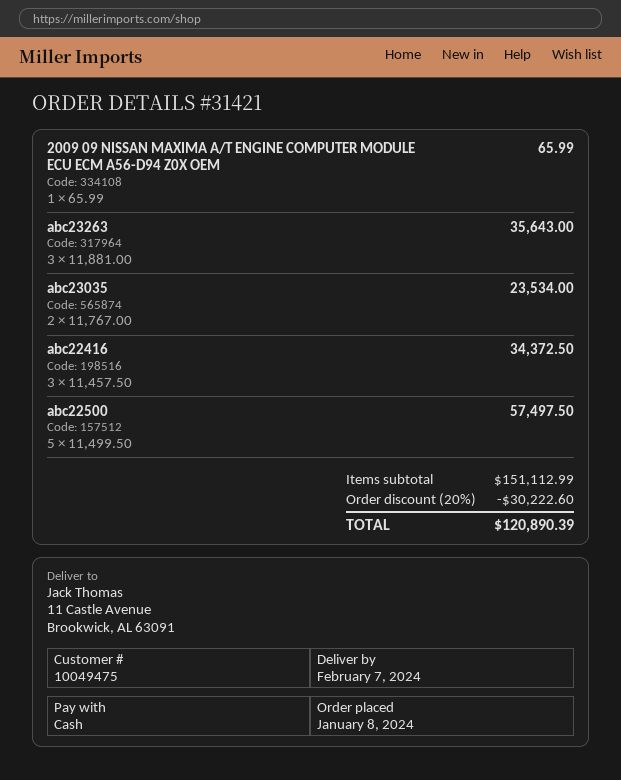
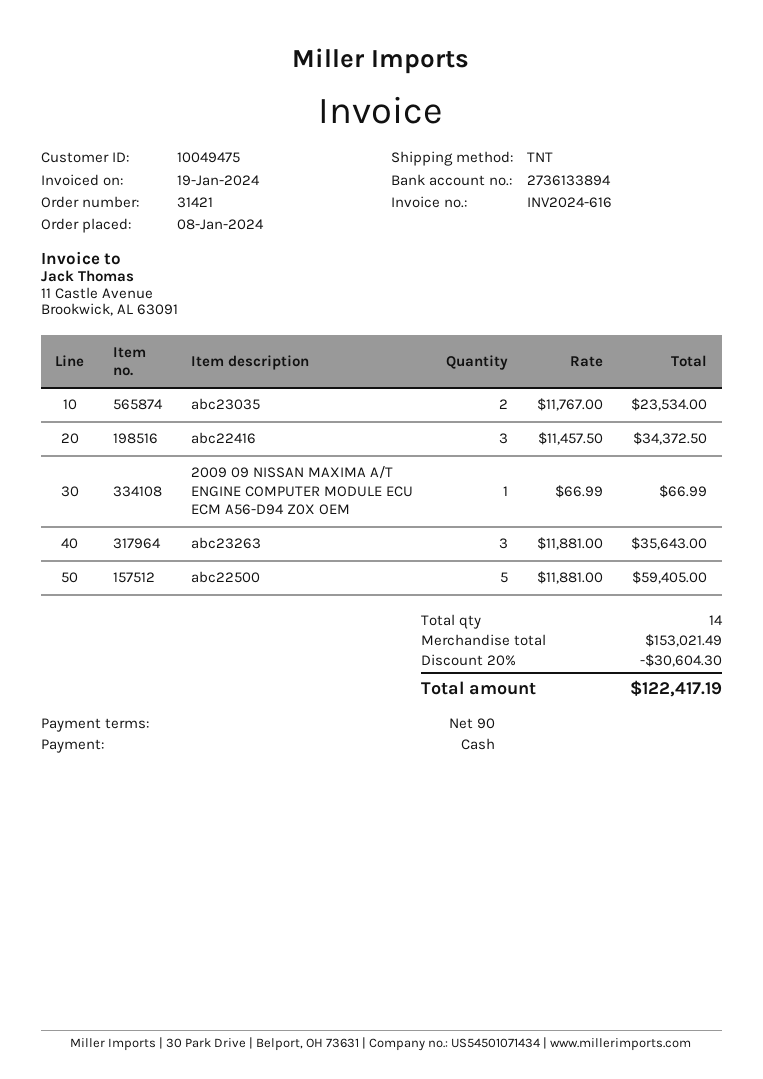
2009 09 NISSAN MAXIMA A/T ENGINE COMPUTER MODULE ECU ECM A56-D94 Z0X OEM: 1 x 65.99 = 65.99 -> 1 x 66.99 = 66.99
abc22500: 5 x 11499.50 = 57497.50 -> 5 x 11881.00 = 59405.00
subtotal: 151112.99 -> 153021.49
discount: 20% = 30222.60 -> 20% = 30604.30
total: 120890.39 -> 122417.19

